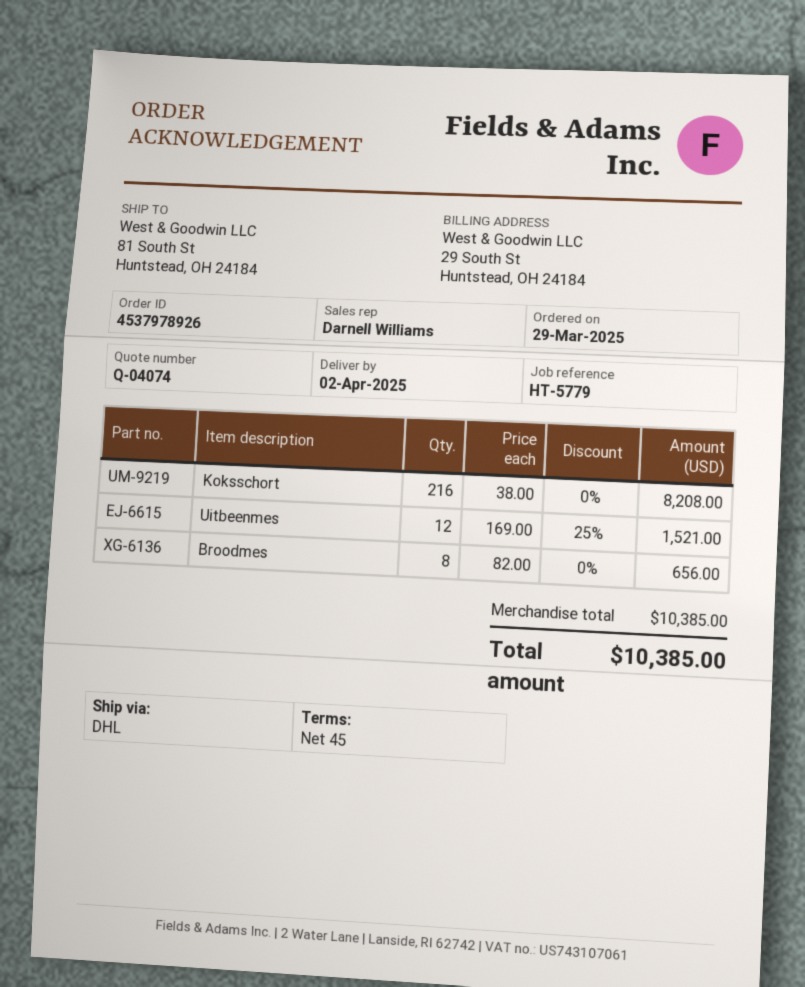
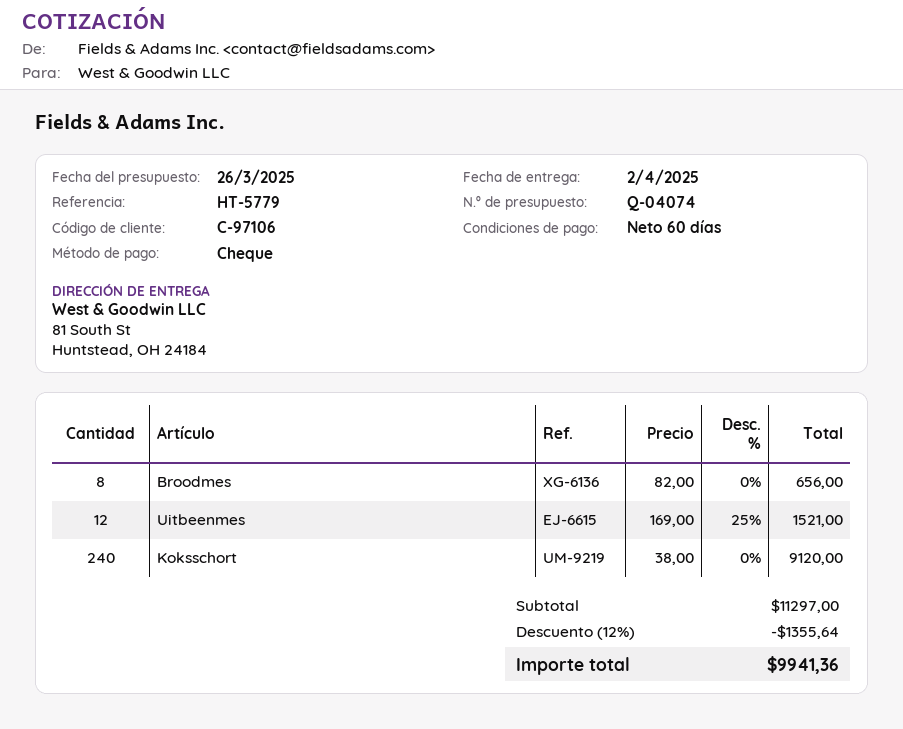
payment terms: 45 days -> 60 days
Koksschort: 216 x 38.00 = 8208.00 -> 240 x 38.00 = 9120.00
subtotal: 10385.00 -> 11297.00
discount: none -> 12% = 1355.64
total: 10385.00 -> 9941.36

